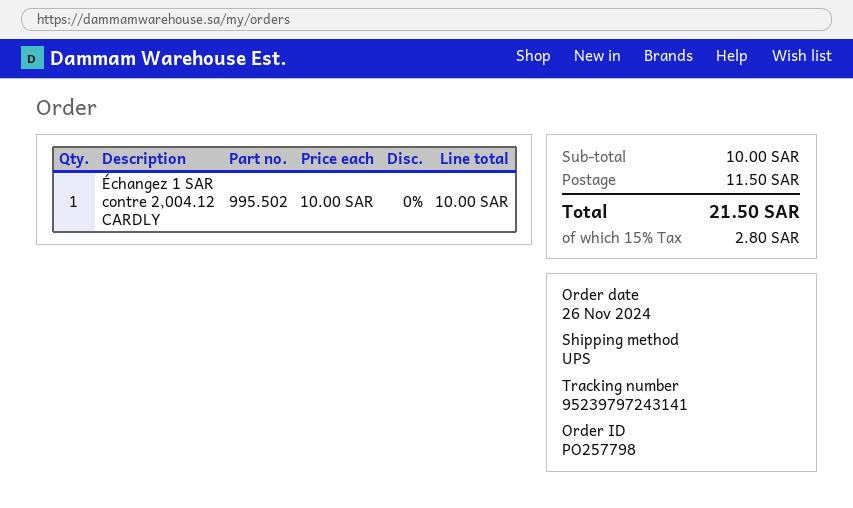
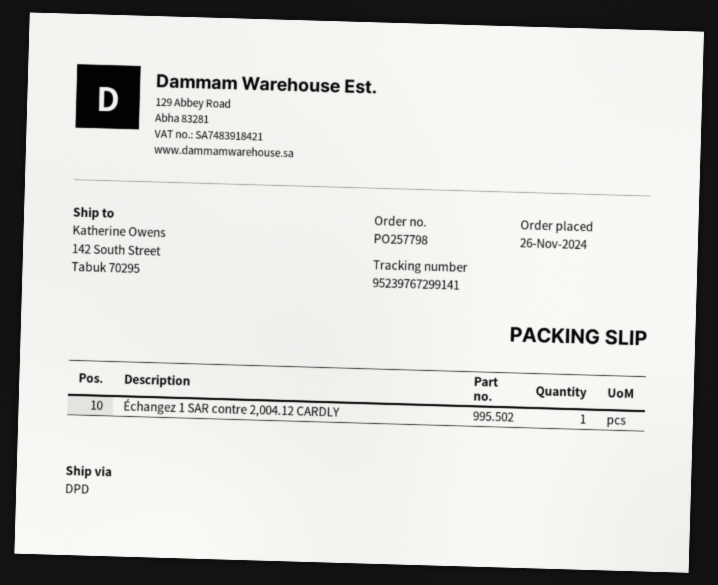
shipping method: UPS -> DPD
tracking number: 95239797243141 -> 95239767299141

